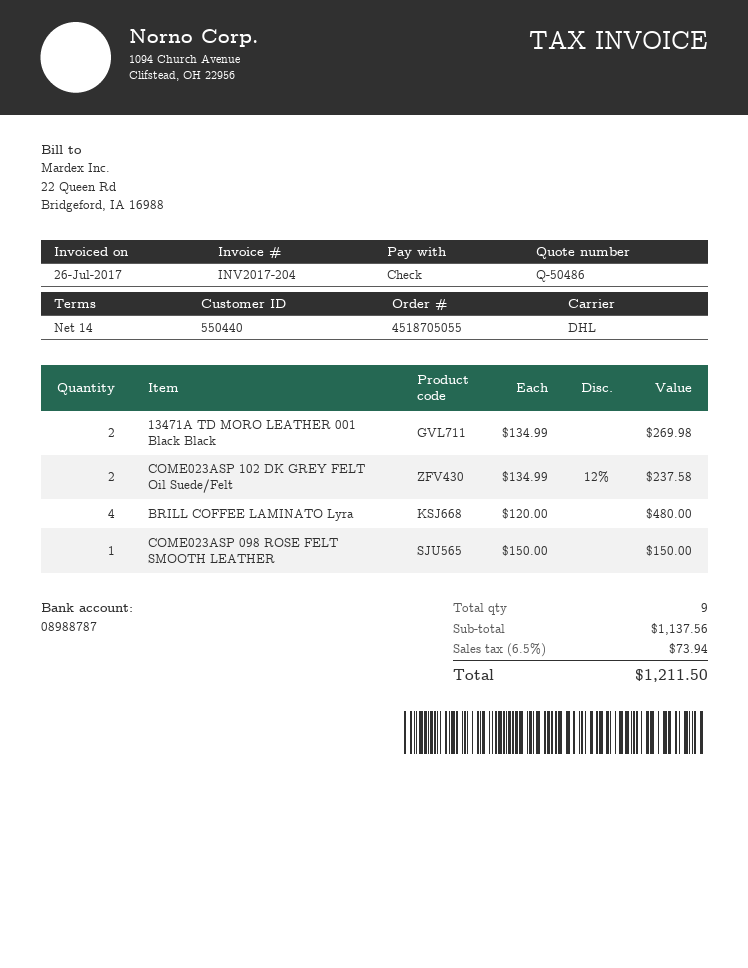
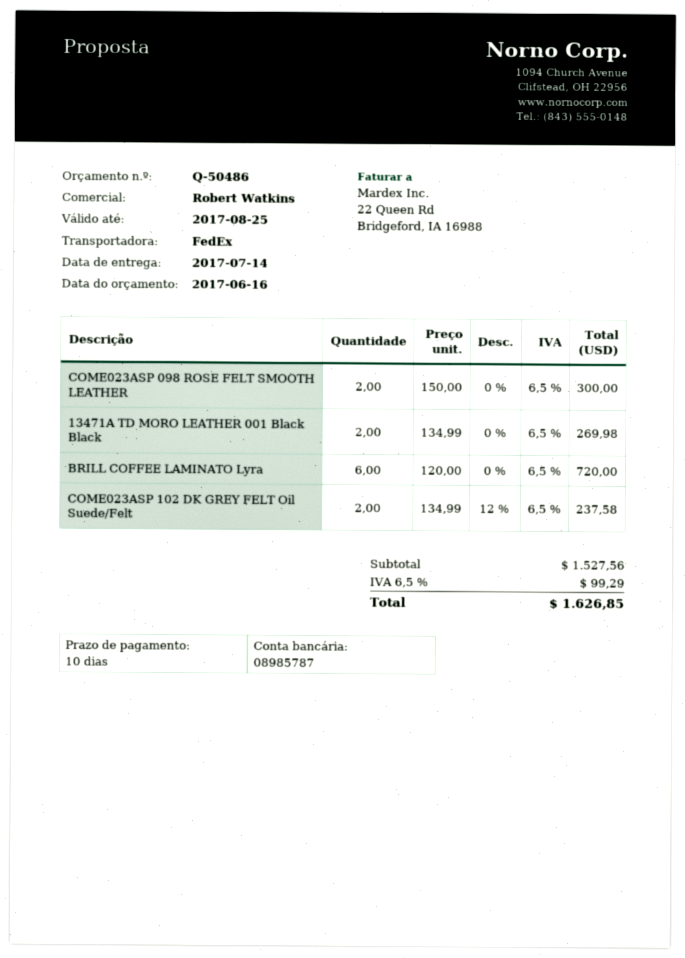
payment terms: 14 days -> 10 days
bank account: 08988787 -> 08985787
shipping method: DHL -> FedEx
BRILL COFFEE LAMINATO Lyra: 4 x 120.00 = 480.00 -> 6 x 120.00 = 720.00
COME023ASP 098 ROSE FELT SMOOTH LEATHER: 1 x 150.00 = 150.00 -> 2 x 150.00 = 300.00
subtotal: 1137.56 -> 1527.56
tax: 6.5% = 73.94 -> 6.5% = 99.29
total: 1211.50 -> 1626.85

